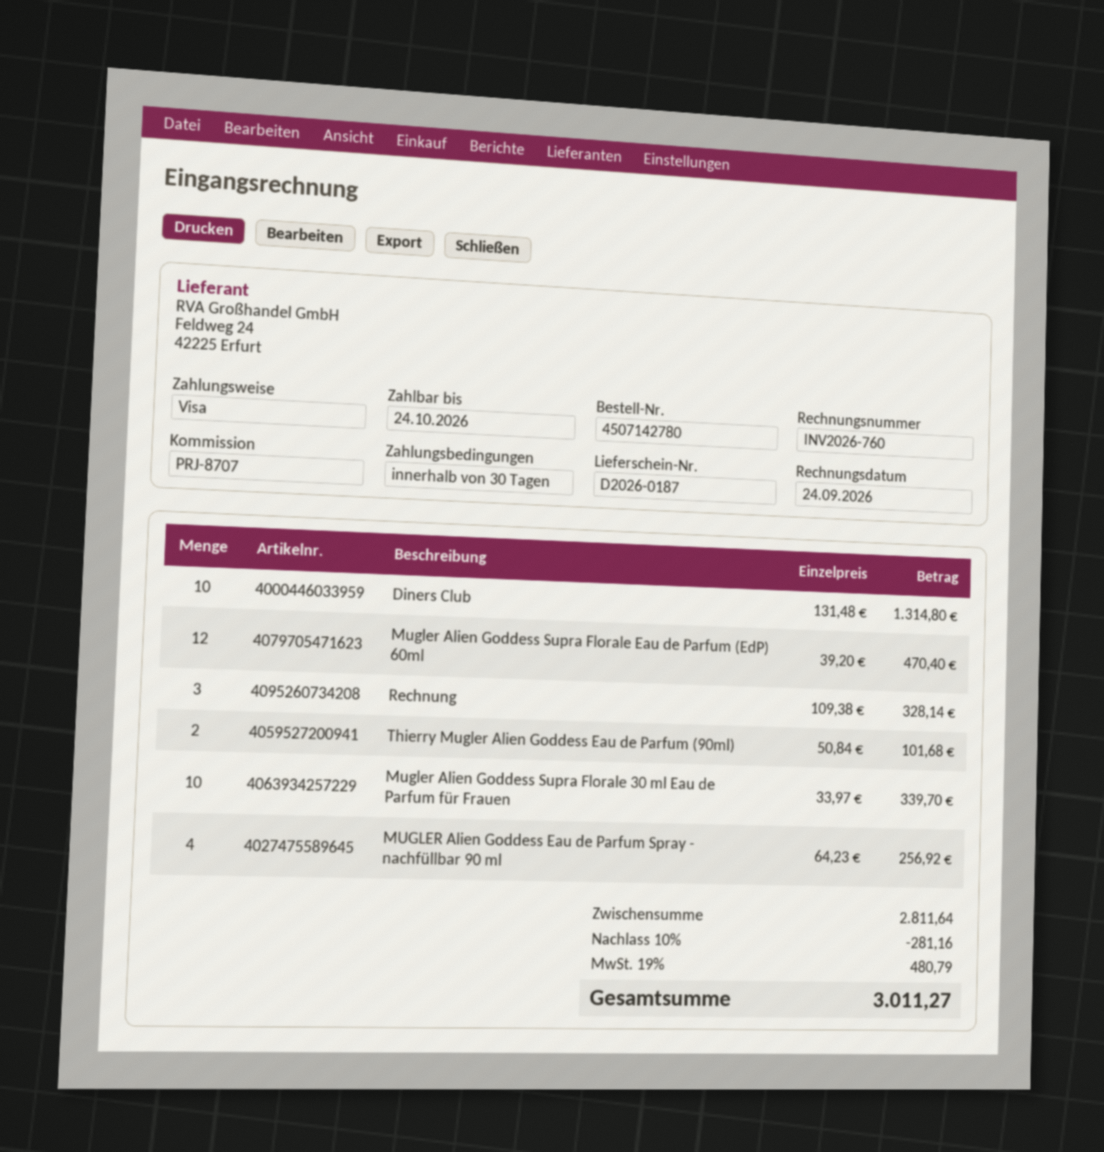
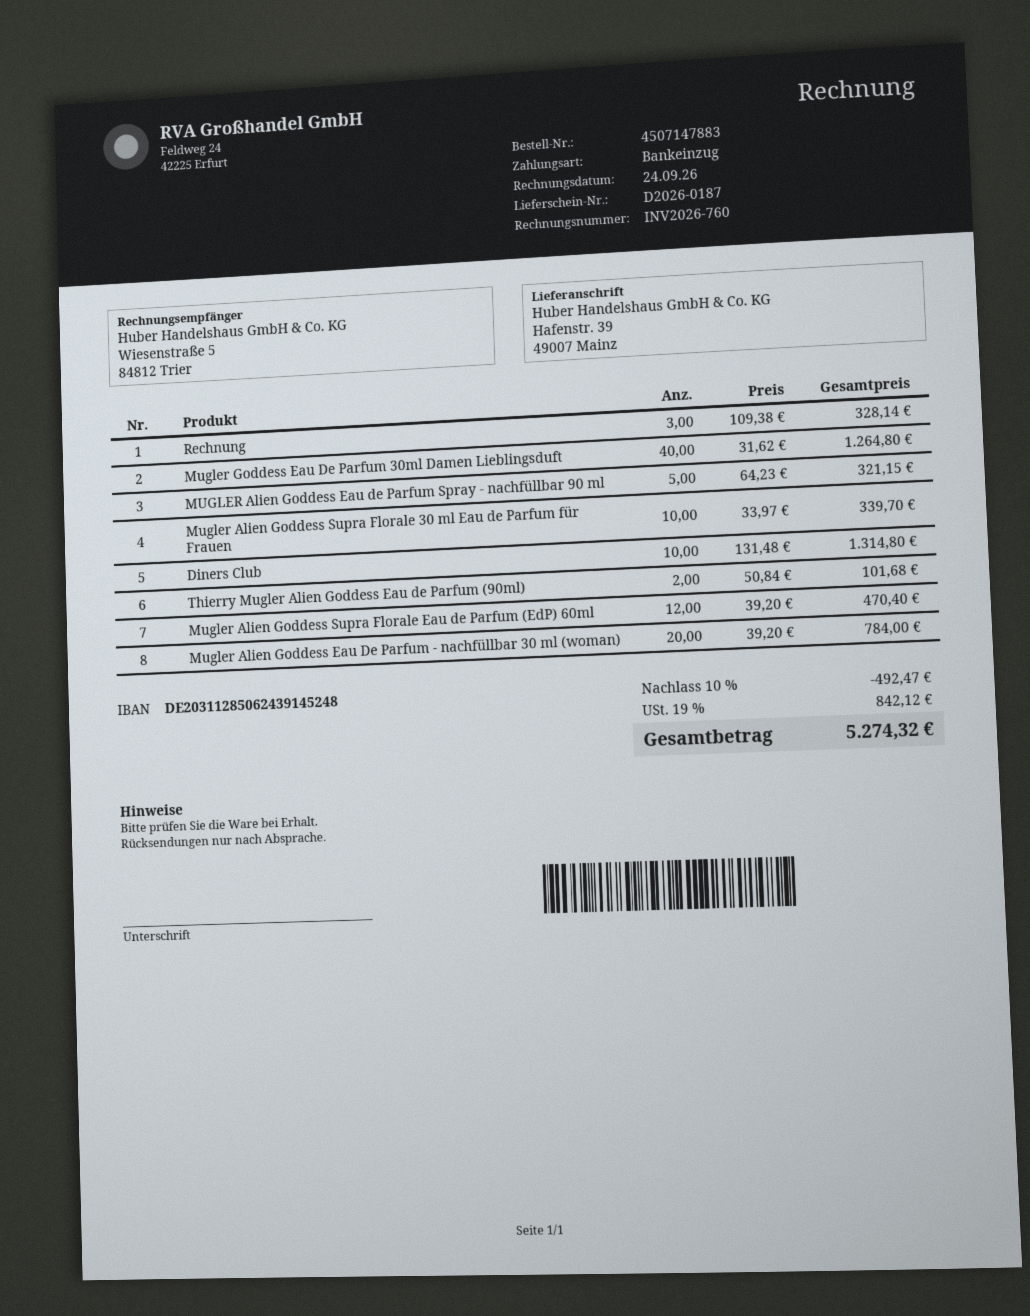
order number: 4507142780 -> 4507147883
payment method: Visa -> direct debit
MUGLER Alien Goddess Eau de Parfum Spray - nachfüllbar 90 ml: 4 x 64.23 = 256.92 -> 5 x 64.23 = 321.15
Mugler Goddess Eau De Parfum 30ml Damen Lieblingsduft: none -> 40 x 31.62 = 1264.80
Mugler Alien Goddess Eau De Parfum - nachfüllbar 30 ml (woman): none -> 20 x 39.20 = 784.00
discount: 10% = 281.16 -> 10% = 492.47
tax: 19% = 480.79 -> 19% = 842.12
total: 3011.27 -> 5274.32

